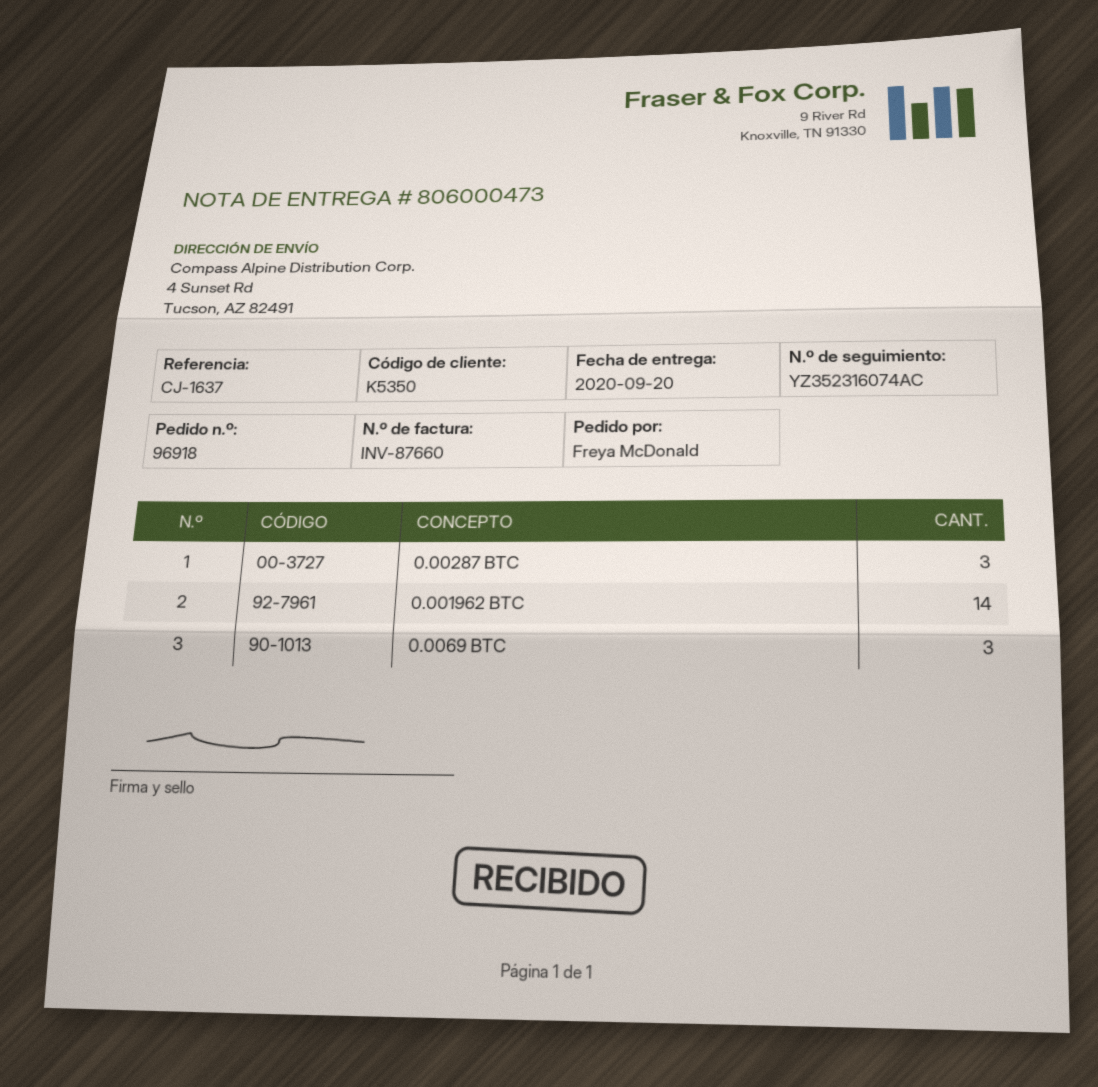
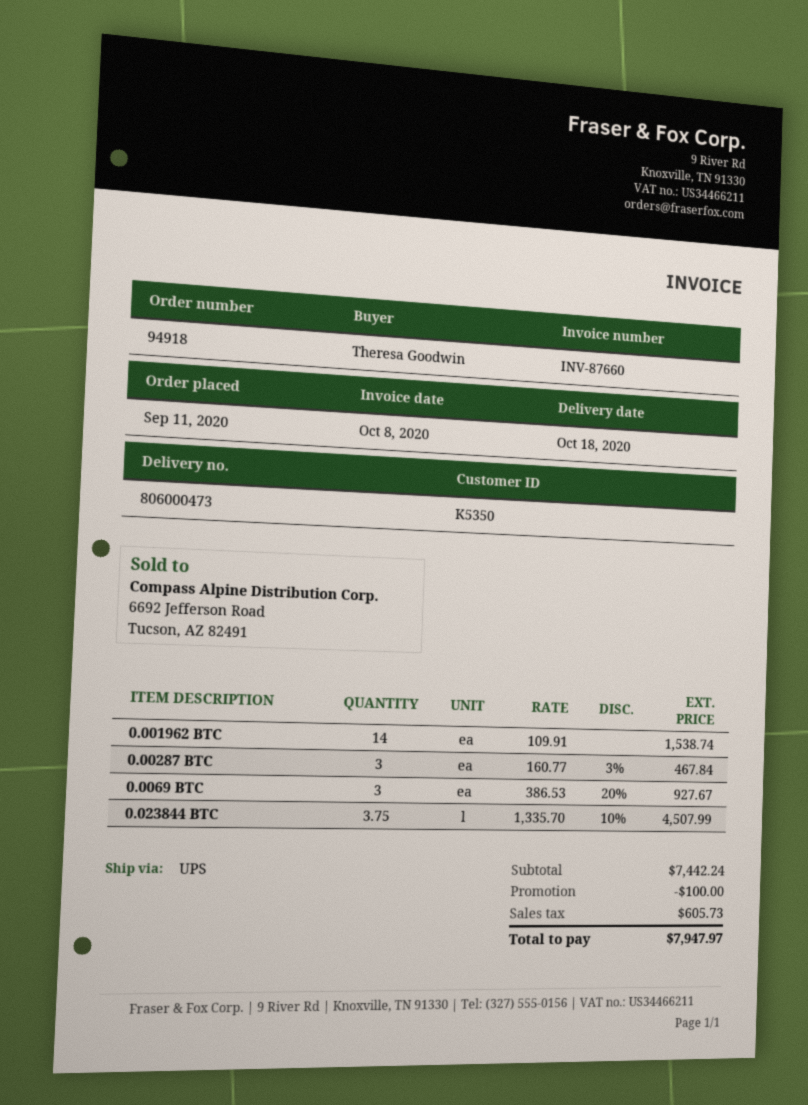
order number: 96918 -> 94918
delivery date: 2020-09-20 -> 2020-10-18
ordered by: Freya McDonald -> Theresa Goodwin
0.023844 BTC: none -> 3.75

